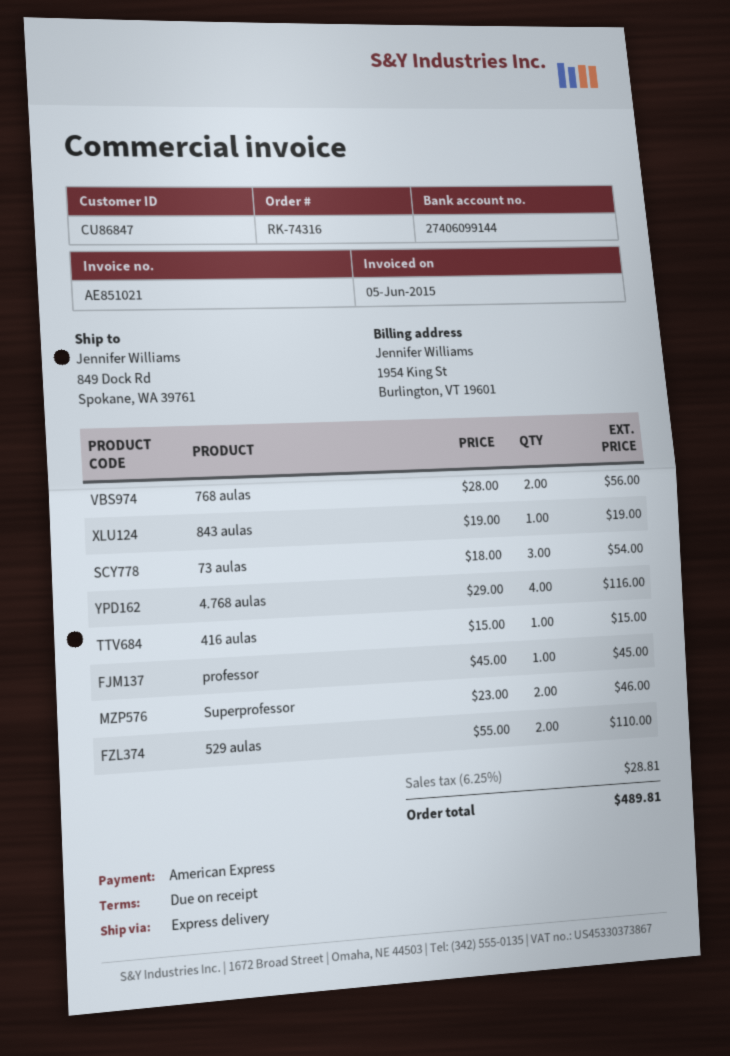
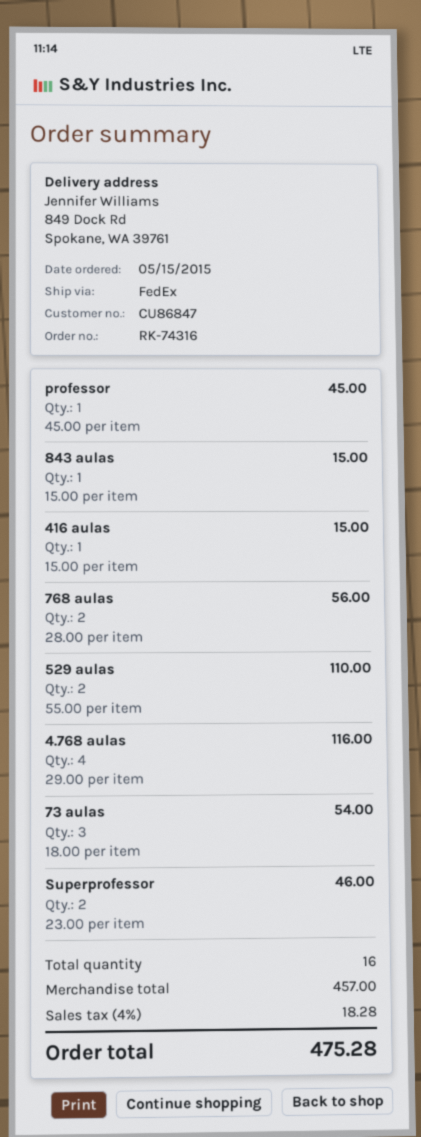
shipping method: express -> FedEx
843 aulas: 1 x 19.00 = 19.00 -> 1 x 15.00 = 15.00
tax: 6.25% = 28.81 -> 4% = 18.28
total: 489.81 -> 475.28

